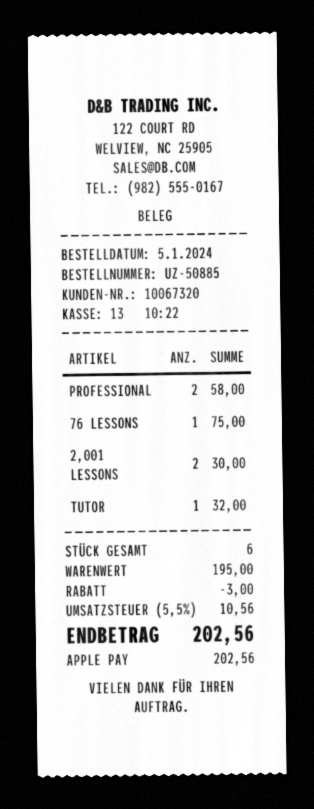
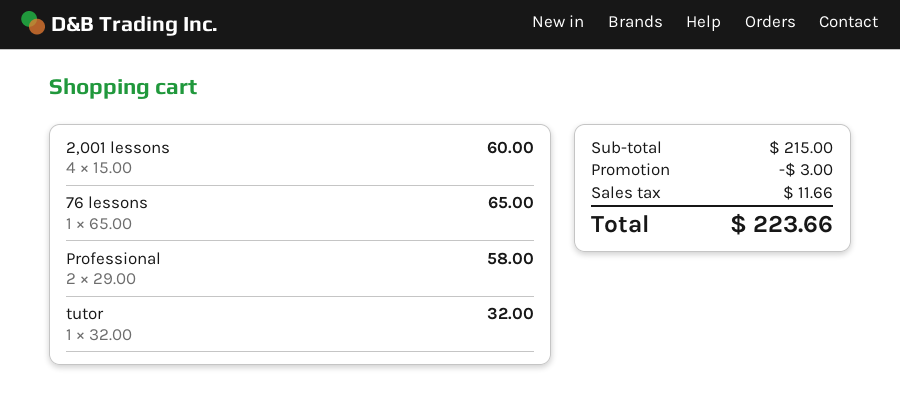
76 LESSONS: 1 for 75.00 -> 1 for 65.00
2,001 LESSONS: 2 for 30.00 -> 4 for 60.00
subtotal: 195.00 -> 215.00
tax: 10.56 -> 11.66
total: 202.56 -> 223.66

